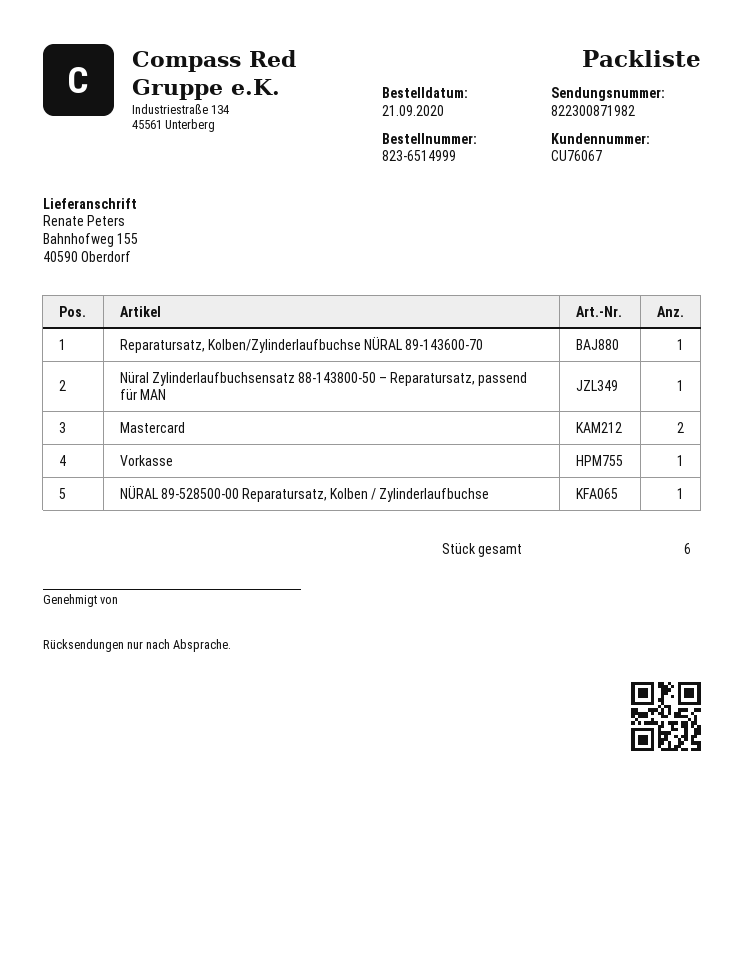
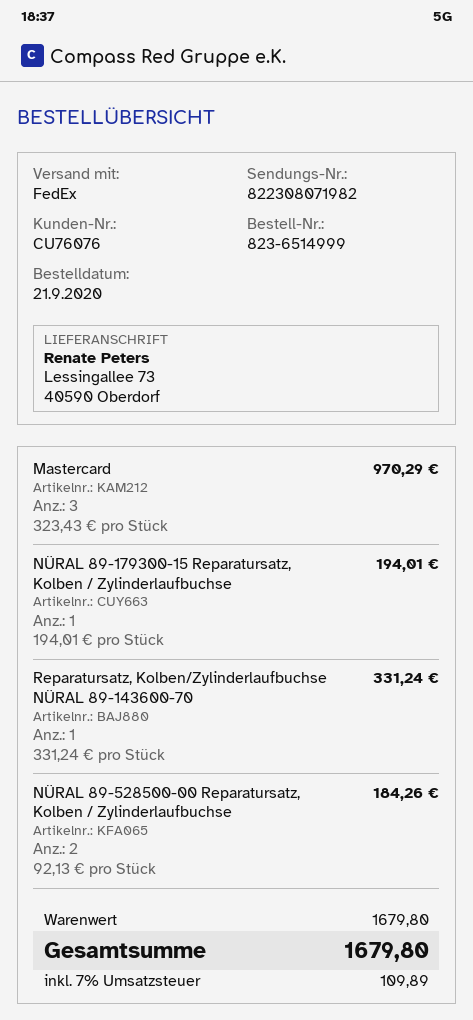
customer number: CU76067 -> CU76076
tracking number: 822300871982 -> 822308071982
ship to: Bahnhofweg 155, 40590 Oberdorf -> Lessingallee 73, 40590 Oberdorf
Nüral Zylinderlaufbuchsensatz 88-143800-50 – Reparatursatz, passend für MAN: 1 -> none
Mastercard: 2 -> 3
Vorkasse: 1 -> none
NÜRAL 89-528500-00 Reparatursatz, Kolben / Zylinderlaufbuchse: 1 -> 2
NÜRAL 89-179300-15 Reparatursatz, Kolben / Zylinderlaufbuchse: none -> 1

